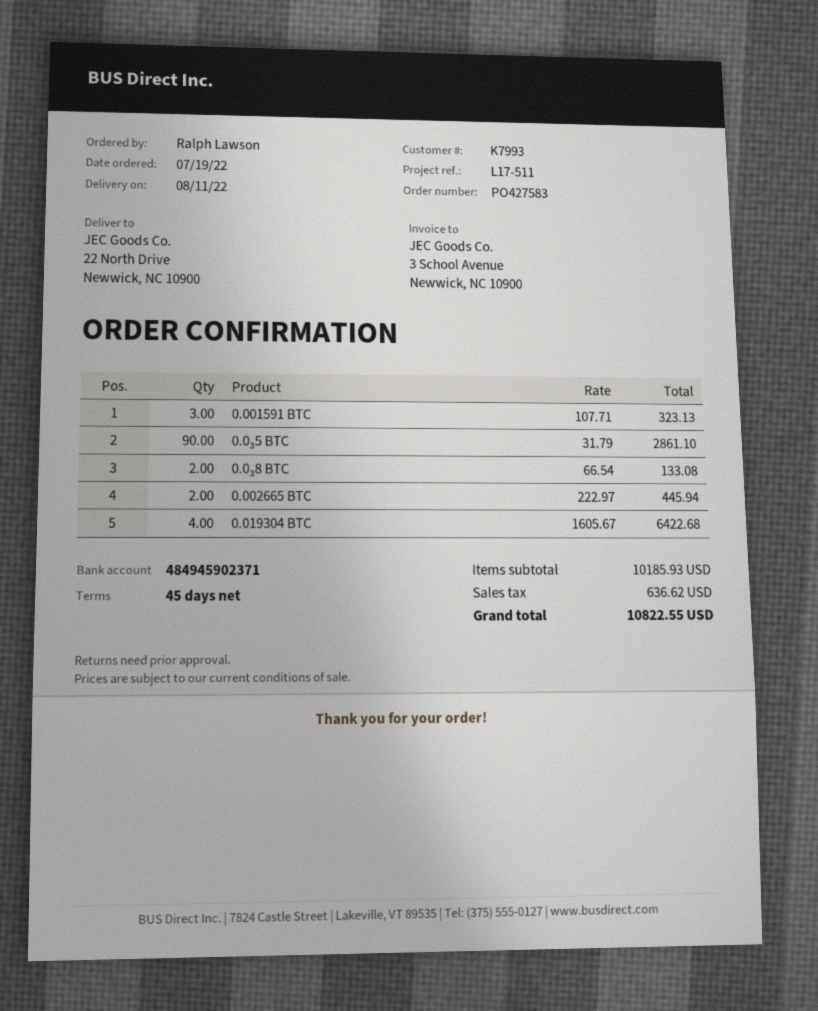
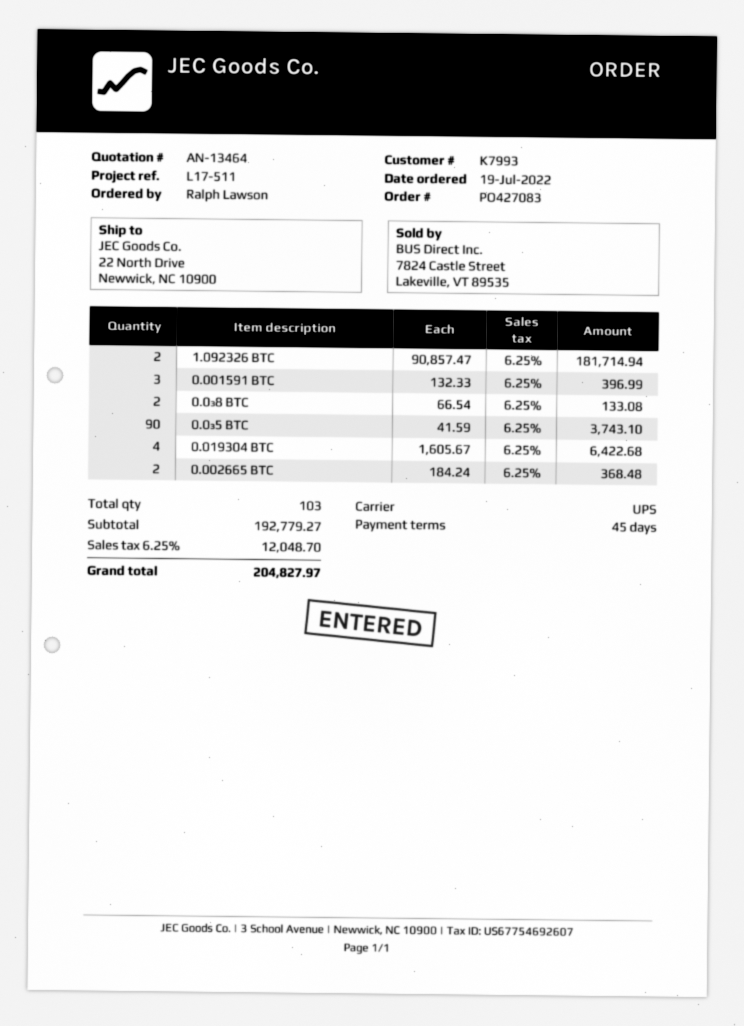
order number: PO427583 -> PO427083
0.001591 BTC: 3 x 107.71 = 323.13 -> 3 x 132.33 = 396.99
0.0₃5 BTC: 90 x 31.79 = 2861.10 -> 90 x 41.59 = 3743.10
0.002665 BTC: 2 x 222.97 = 445.94 -> 2 x 184.24 = 368.48
1.092326 BTC: none -> 2 x 90857.47 = 181714.94
subtotal: 10185.93 -> 192779.27
tax: 636.62 -> 12048.70
total: 10822.55 -> 204827.97

